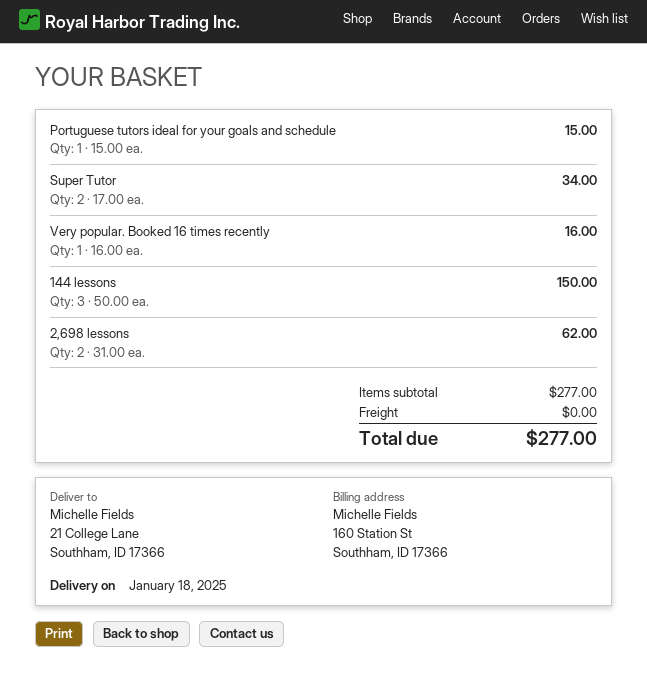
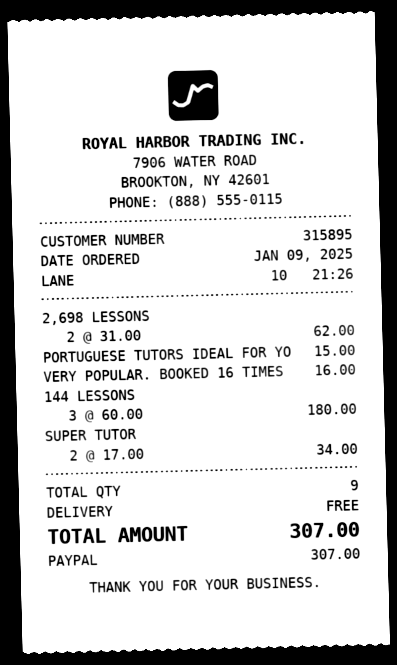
144 lessons: 3 x 50.00 = 150.00 -> 3 x 60.00 = 180.00
total: 277.00 -> 307.00

